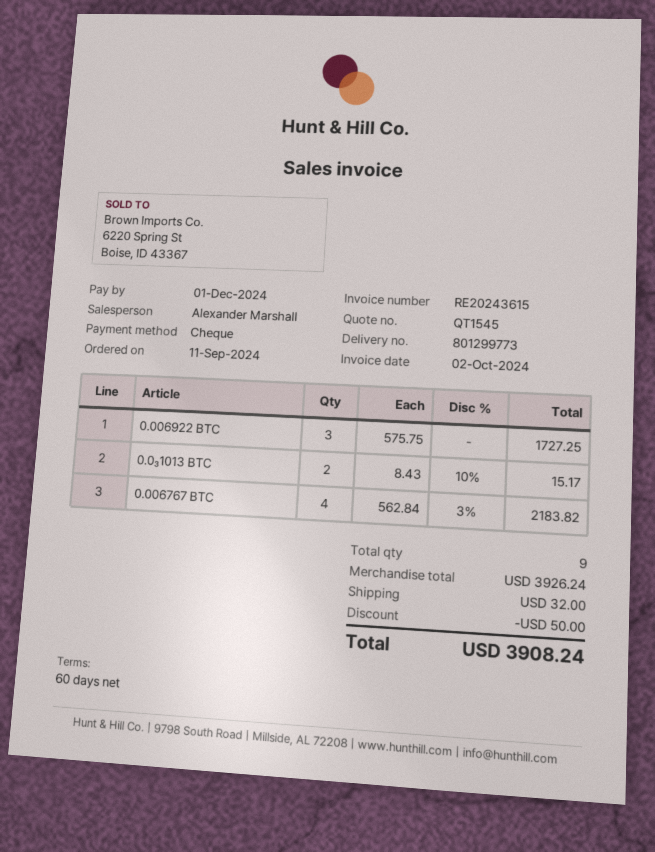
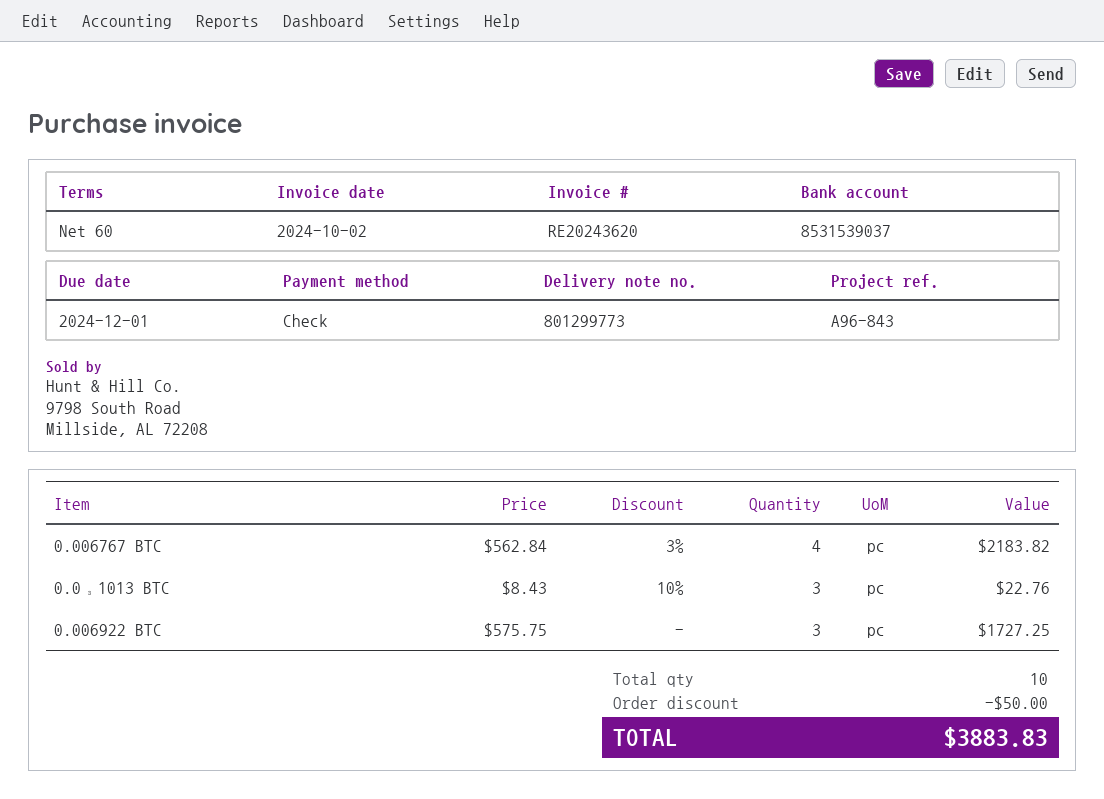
invoice number: RE20243615 -> RE20243620
0.0₃1013 BTC: 2 x 8.43 - 10% = 15.17 -> 3 x 8.43 - 10% = 22.76
total quantity: 9 -> 10
shipping: 32.00 -> none
total: 3908.24 -> 3883.83

